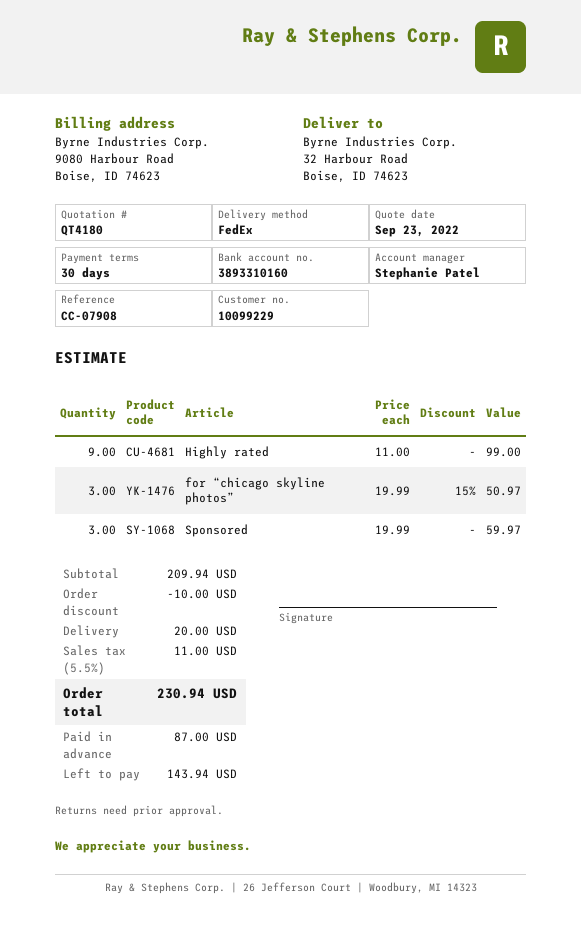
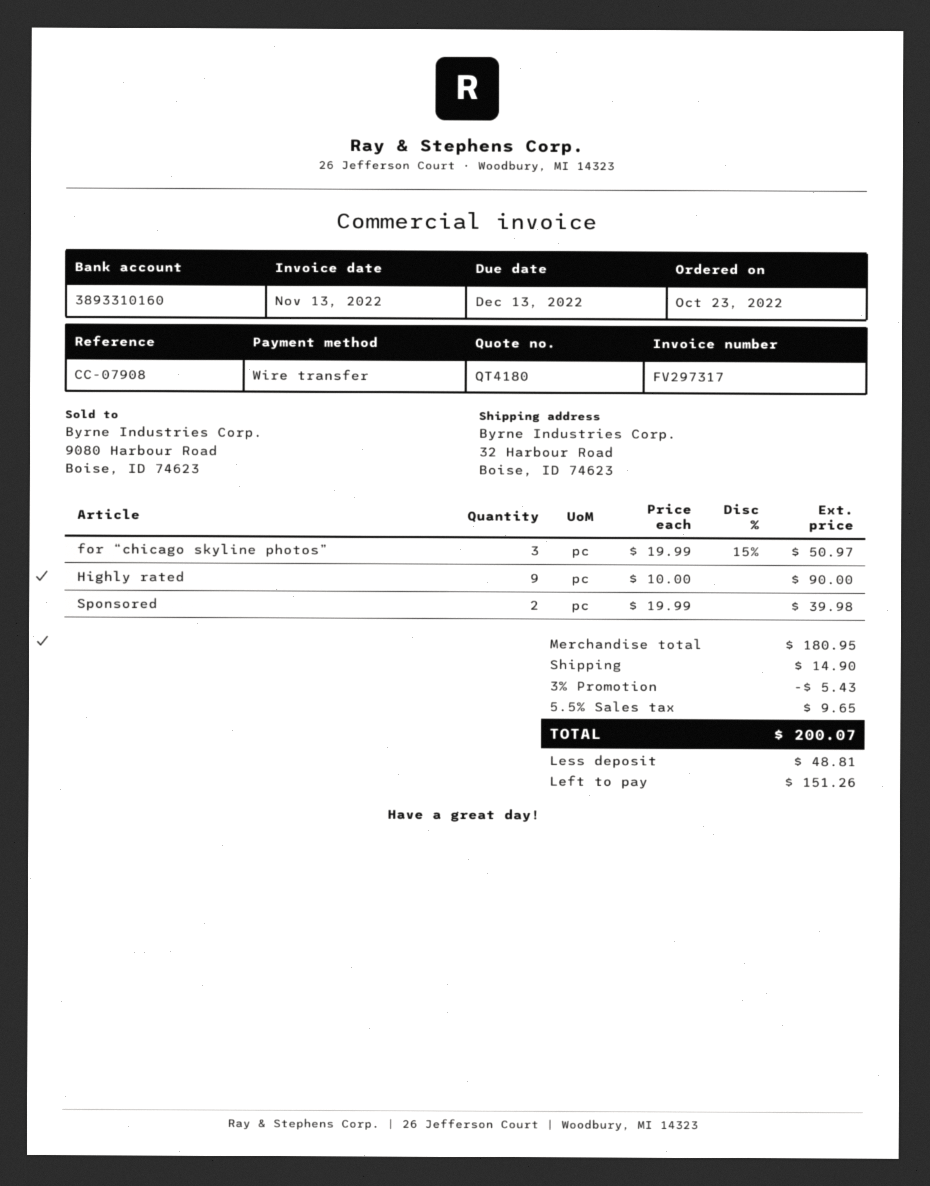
Highly rated: 9 x 11.00 = 99.00 -> 9 x 10.00 = 90.00
Sponsored: 3 x 19.99 = 59.97 -> 2 x 19.99 = 39.98
subtotal: 209.94 -> 180.95
discount: 10.00 -> 5.43
shipping: 20.00 -> 14.90
tax: 5.5% = 11.00 -> 5.5% = 9.65
total: 230.94 -> 200.07
deposit: 87.00 -> 48.81
balance: 143.94 -> 151.26

